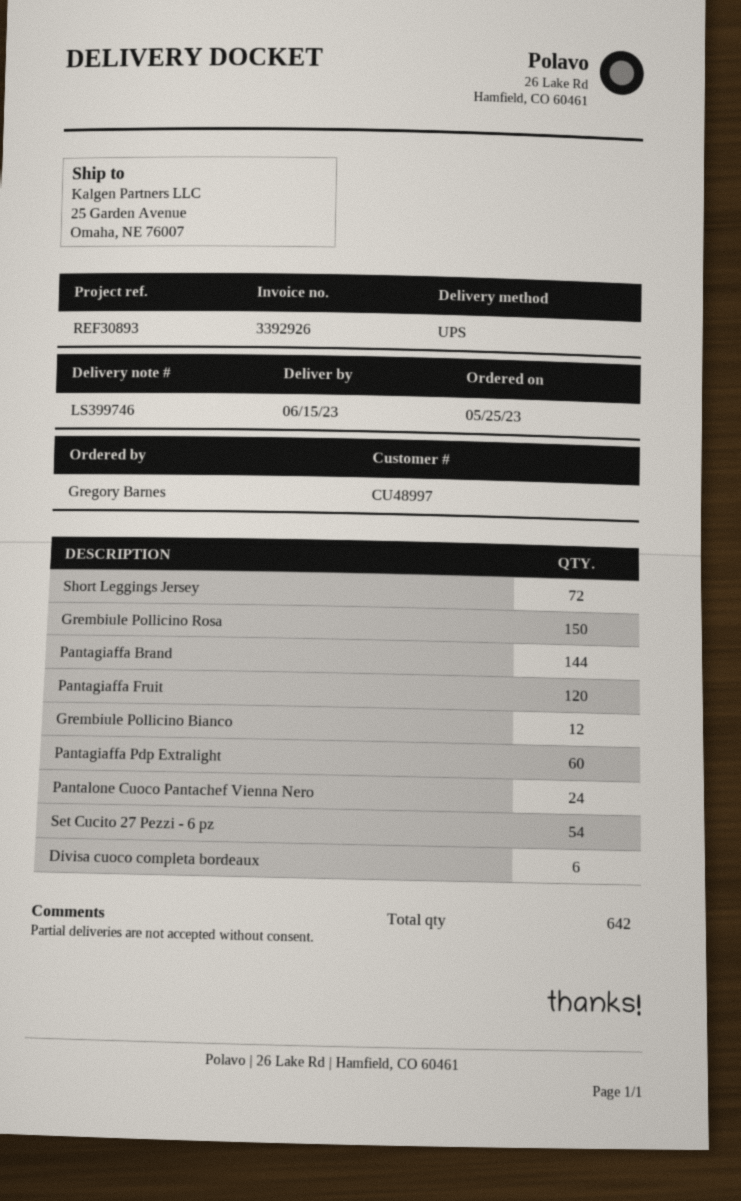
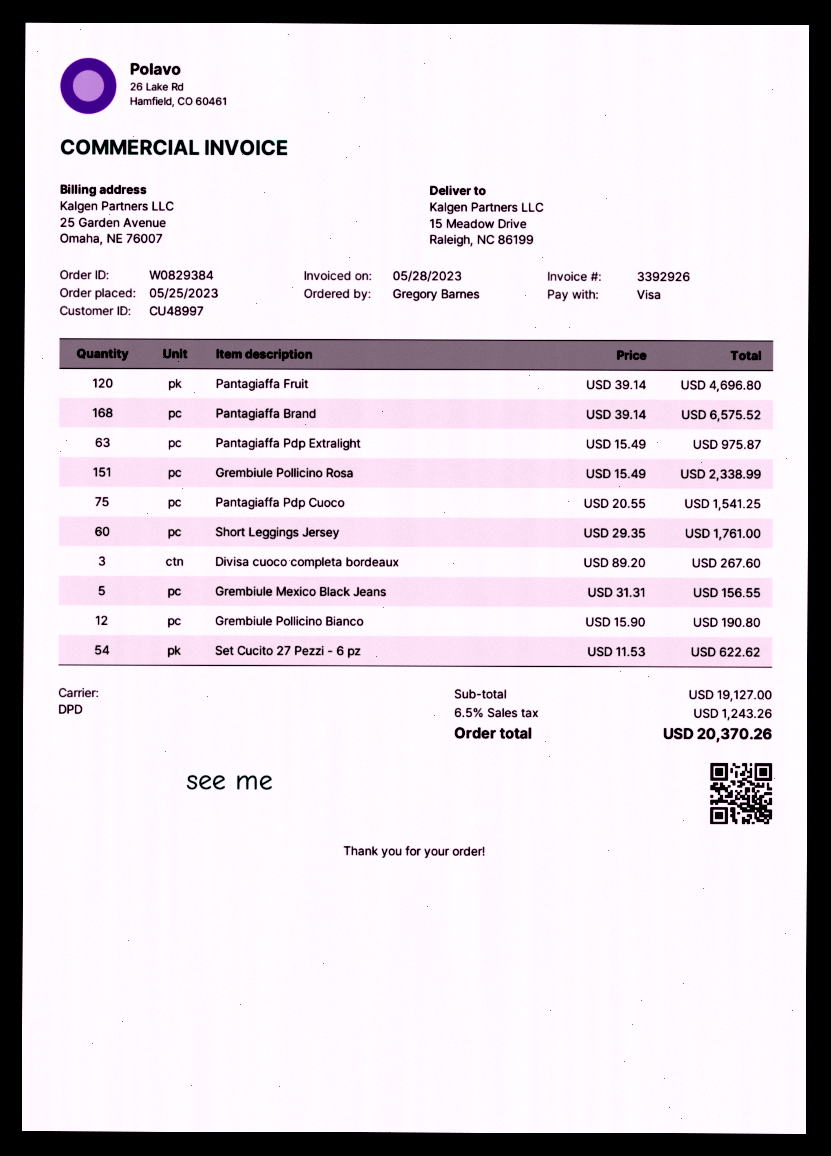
shipping method: UPS -> DPD
ship to: 25 Garden Avenue, Omaha, NE 76007 -> 15 Meadow Drive, Raleigh, NC 86199
Short Leggings Jersey: 72 -> 60
Grembiule Pollicino Rosa: 150 -> 151
Pantagiaffa Brand: 144 -> 168
Pantagiaffa Pdp Extralight: 60 -> 63
Pantalone Cuoco Pantachef Vienna Nero: 24 -> none
Divisa cuoco completa bordeaux: 6 -> 3
Pantagiaffa Pdp Cuoco: none -> 75
Grembiule Mexico Black Jeans: none -> 5

